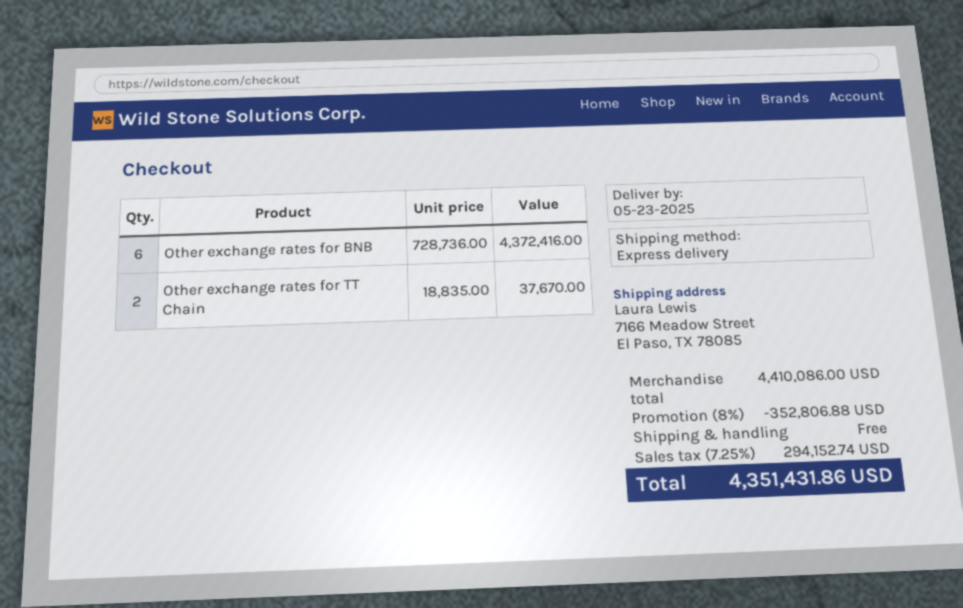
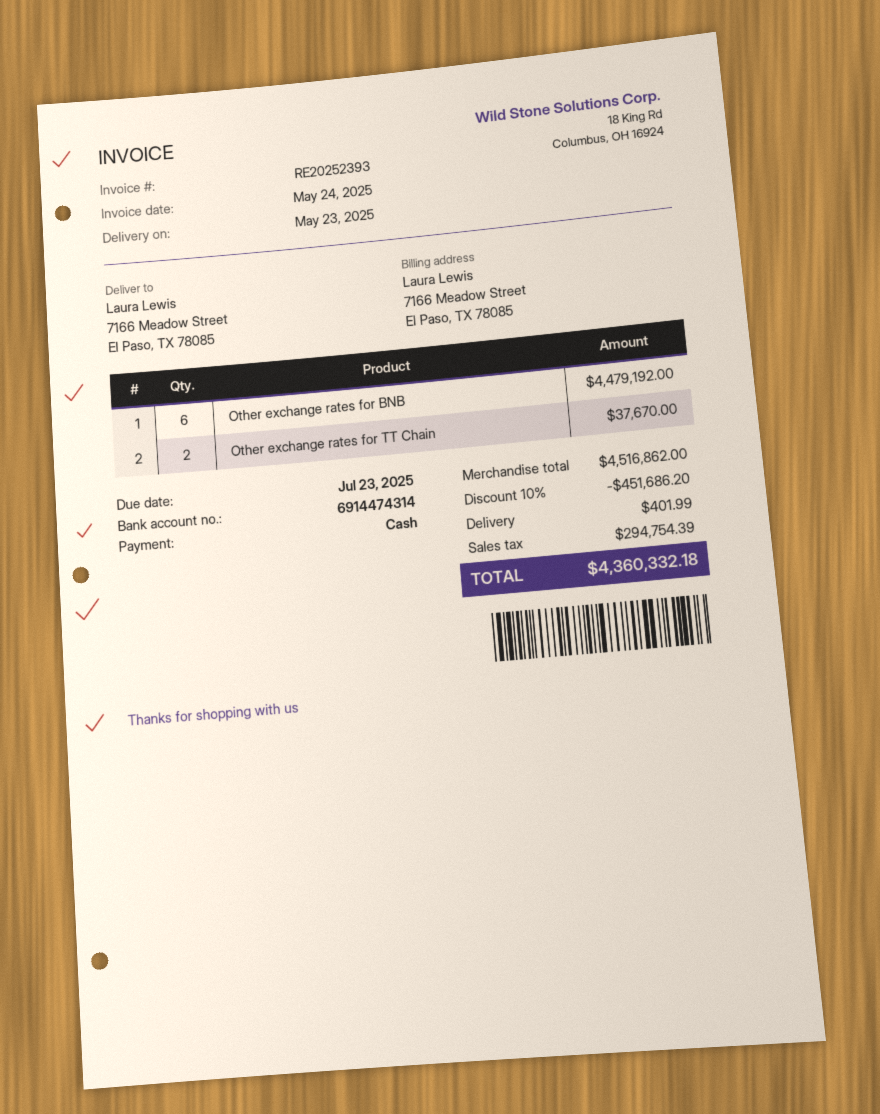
Other exchange rates for BNB: 6 for 4372416.00 -> 6 for 4479192.00
subtotal: 4410086.00 -> 4516862.00
discount: 8% = 352806.88 -> 10% = 451686.20
shipping: 0.00 -> 401.99
tax: 294152.74 -> 294754.39
total: 4351431.86 -> 4360332.18

